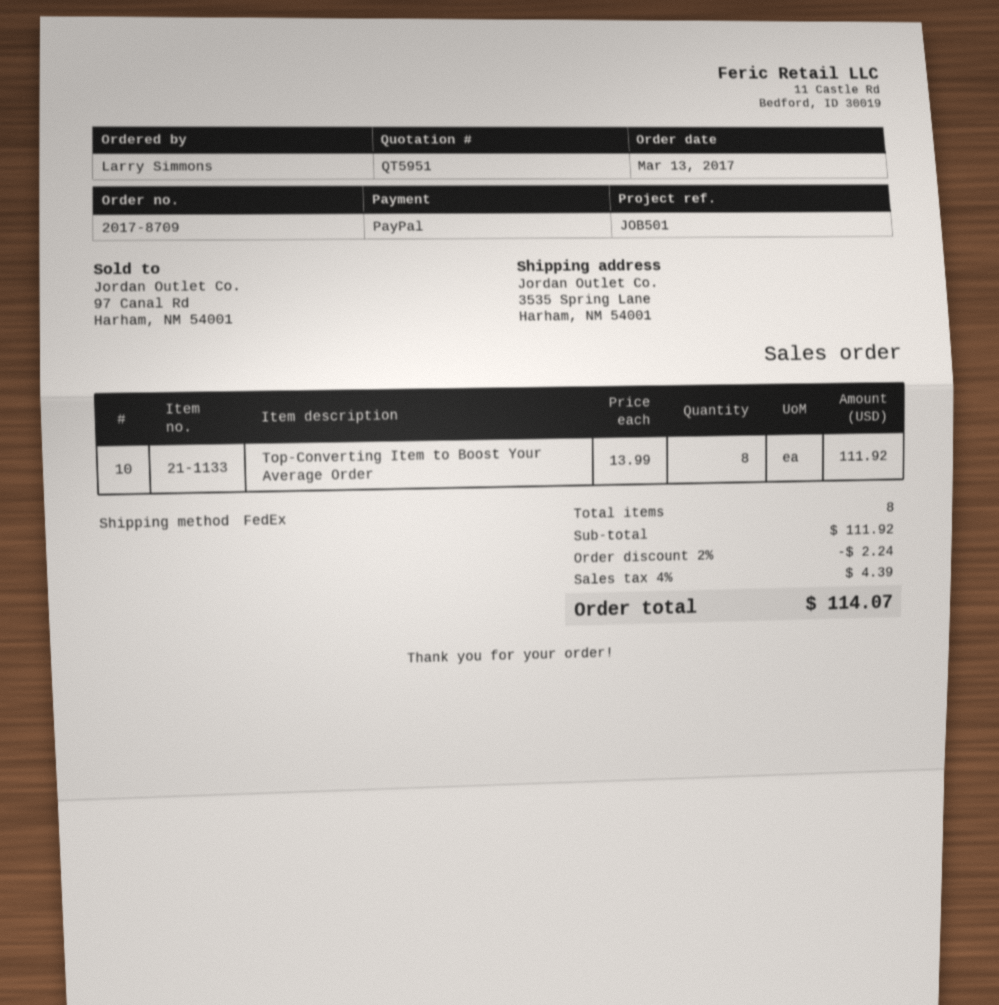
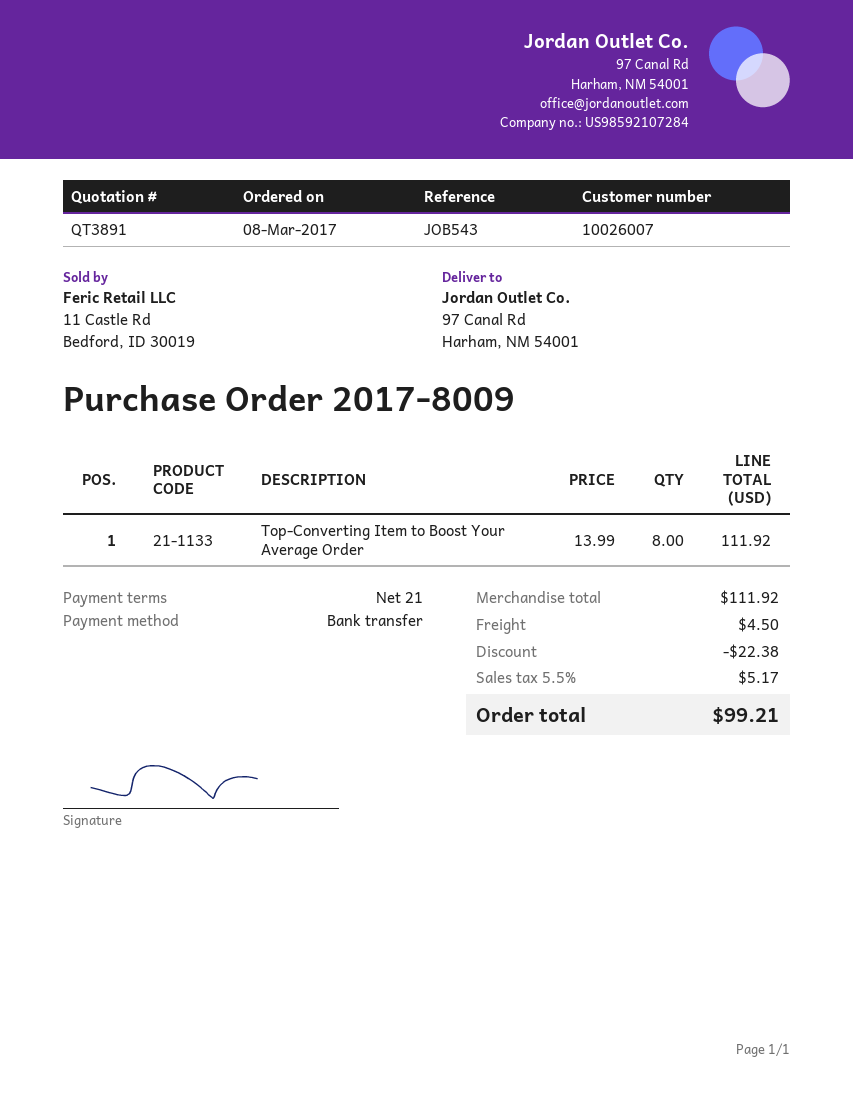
quote number: QT5951 -> QT3891
order number: 2017-8709 -> 2017-8009
order date: 2017-03-13 -> 2017-03-08
reference: JOB501 -> JOB543
payment method: PayPal -> bank transfer
ship to: 3535 Spring Lane, Harham, NM 54001 -> 97 Canal Rd, Harham, NM 54001
discount: 2.24 -> 22.38
shipping: none -> 4.50
tax: 4% = 4.39 -> 5.5% = 5.17
total: 114.07 -> 99.21

